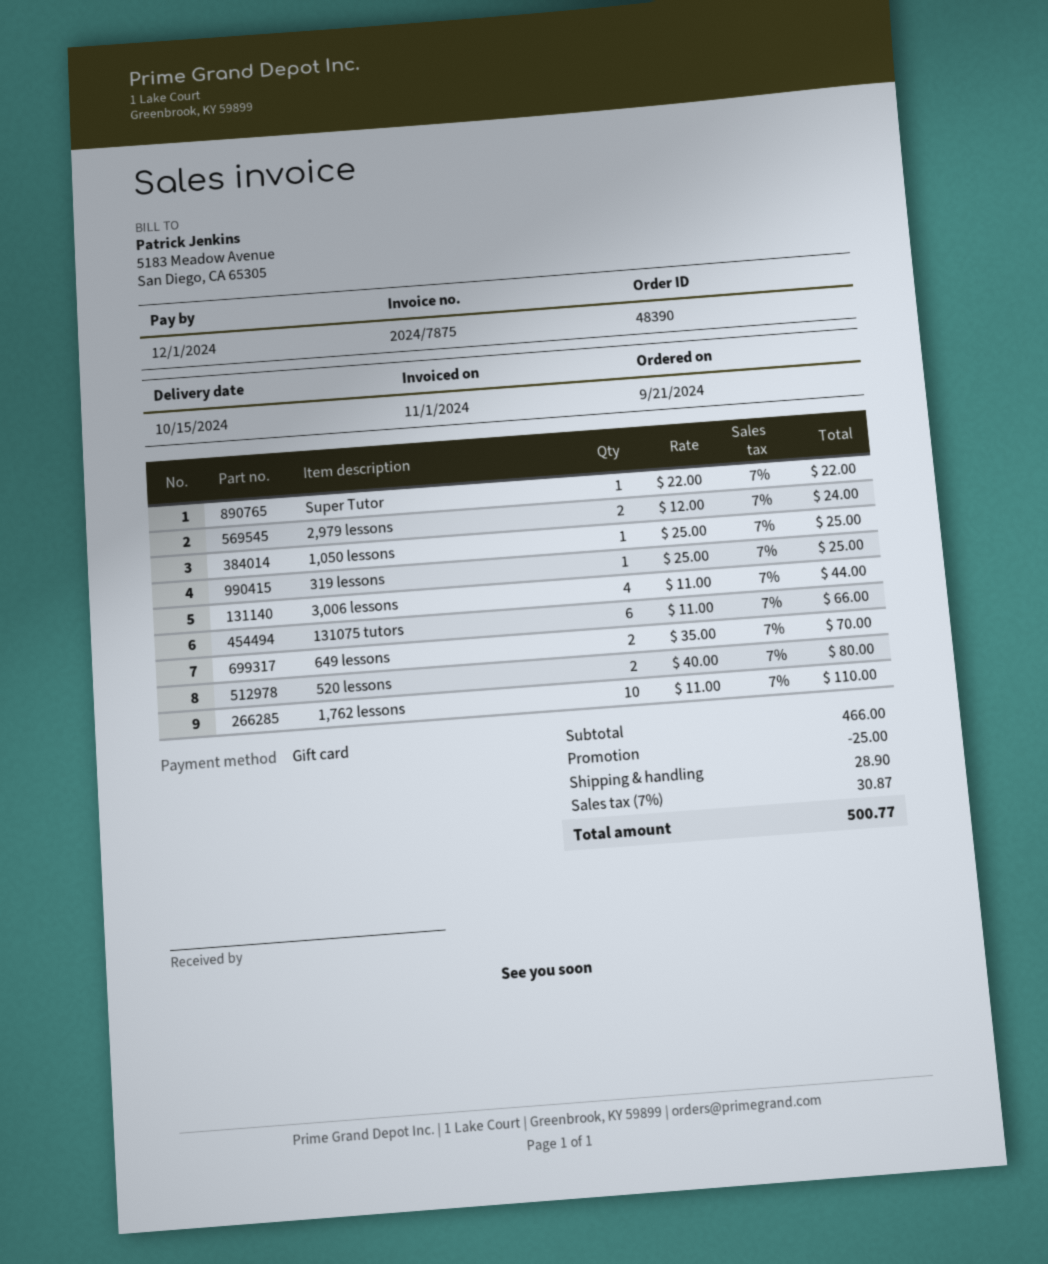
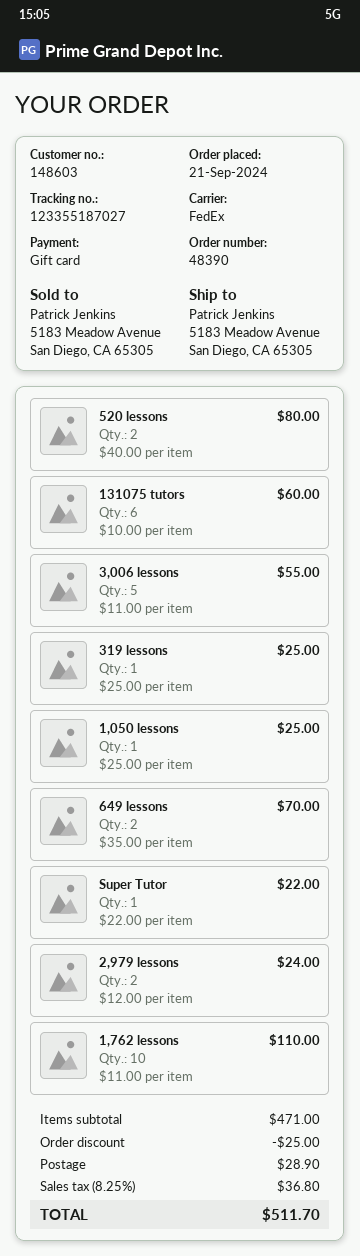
3,006 lessons: 4 x 11.00 = 44.00 -> 5 x 11.00 = 55.00
131075 tutors: 6 x 11.00 = 66.00 -> 6 x 10.00 = 60.00
subtotal: 466.00 -> 471.00
tax: 7% = 30.87 -> 8.25% = 36.80
total: 500.77 -> 511.70

